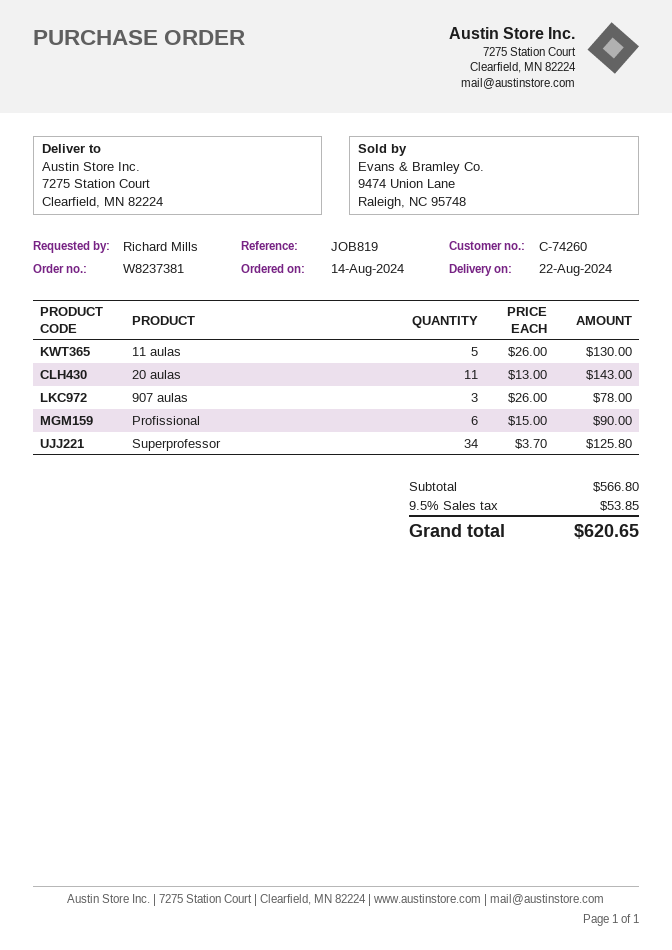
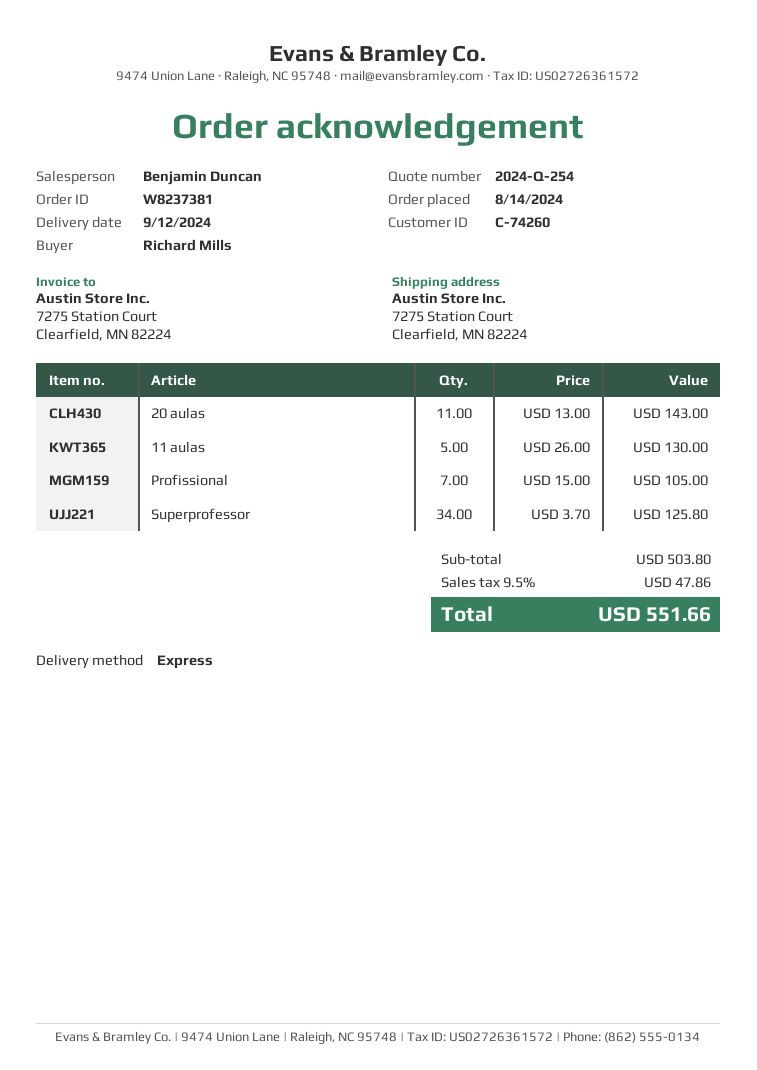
delivery date: 2024-08-22 -> 2024-09-12
907 aulas: 3 x 26.00 = 78.00 -> none
Profissional: 6 x 15.00 = 90.00 -> 7 x 15.00 = 105.00
subtotal: 566.80 -> 503.80
tax: 9.5% = 53.85 -> 9.5% = 47.86
total: 620.65 -> 551.66

